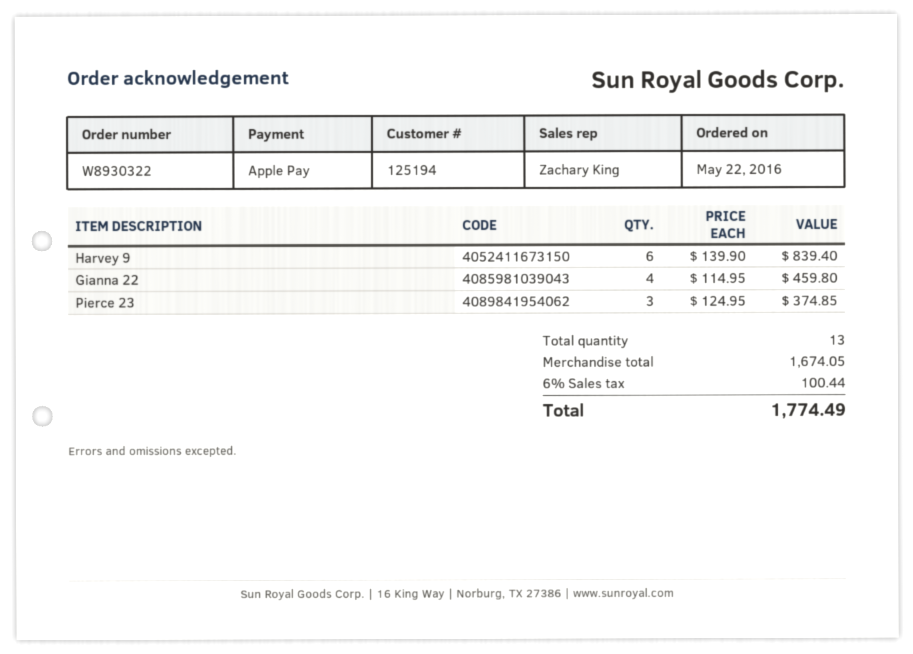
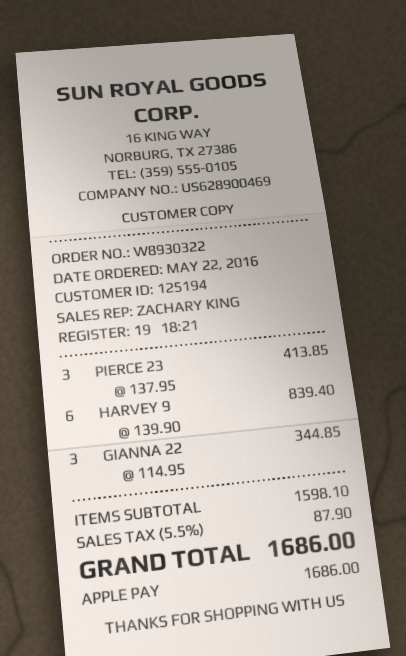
Gianna 22: 4 x 114.95 = 459.80 -> 3 x 114.95 = 344.85
Pierce 23: 3 x 124.95 = 374.85 -> 3 x 137.95 = 413.85
subtotal: 1674.05 -> 1598.10
tax: 6% = 100.44 -> 5.5% = 87.90
total: 1774.49 -> 1686.00

